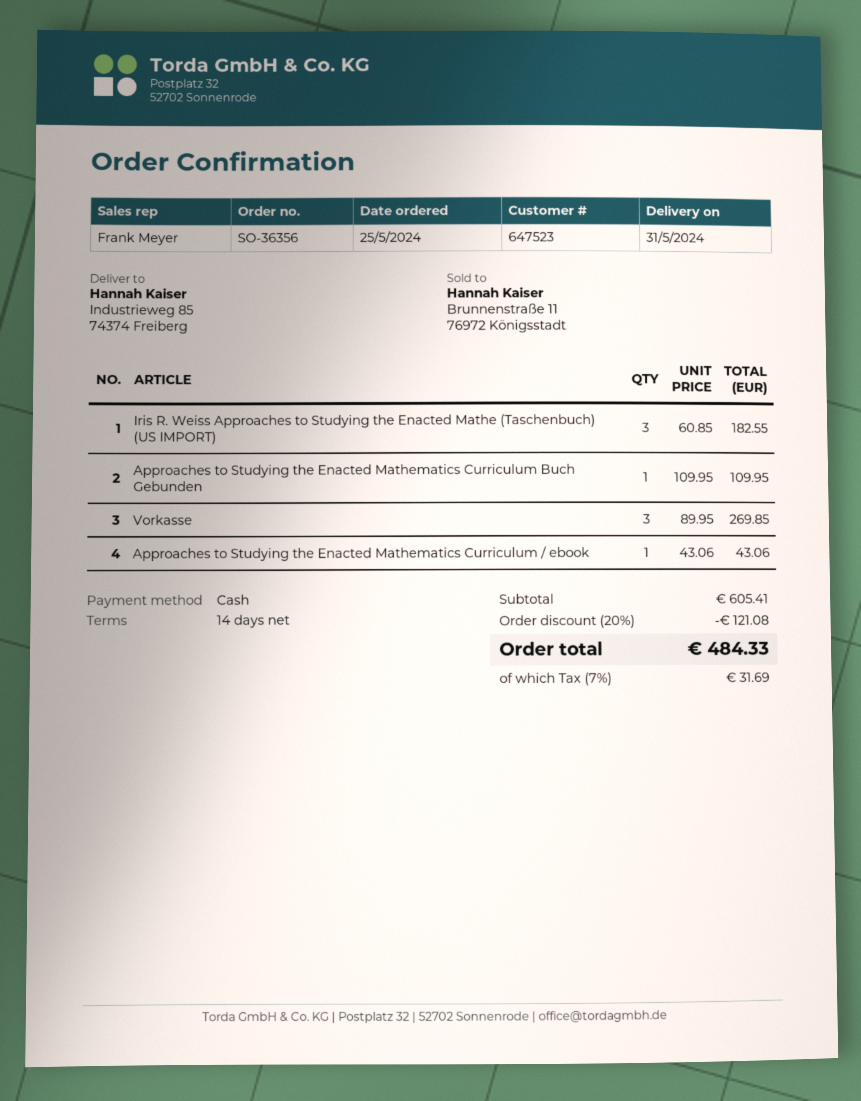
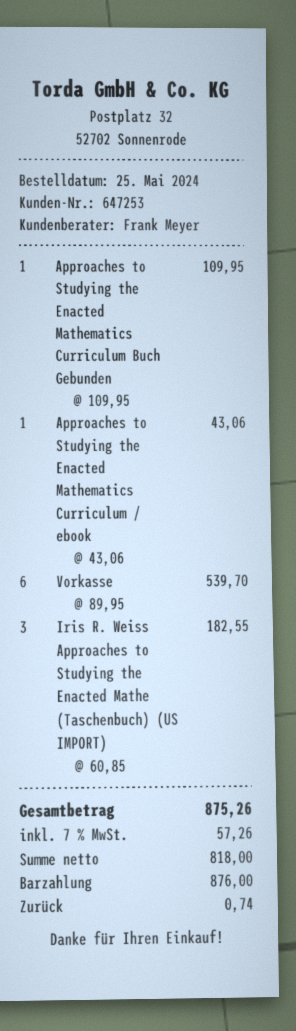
customer number: 647523 -> 647253
Vorkasse: 3 x 89.95 = 269.85 -> 6 x 89.95 = 539.70
discount: 20% = 121.08 -> none
tax: 7% = 31.69 -> 7% = 57.26
total: 484.33 -> 875.26

